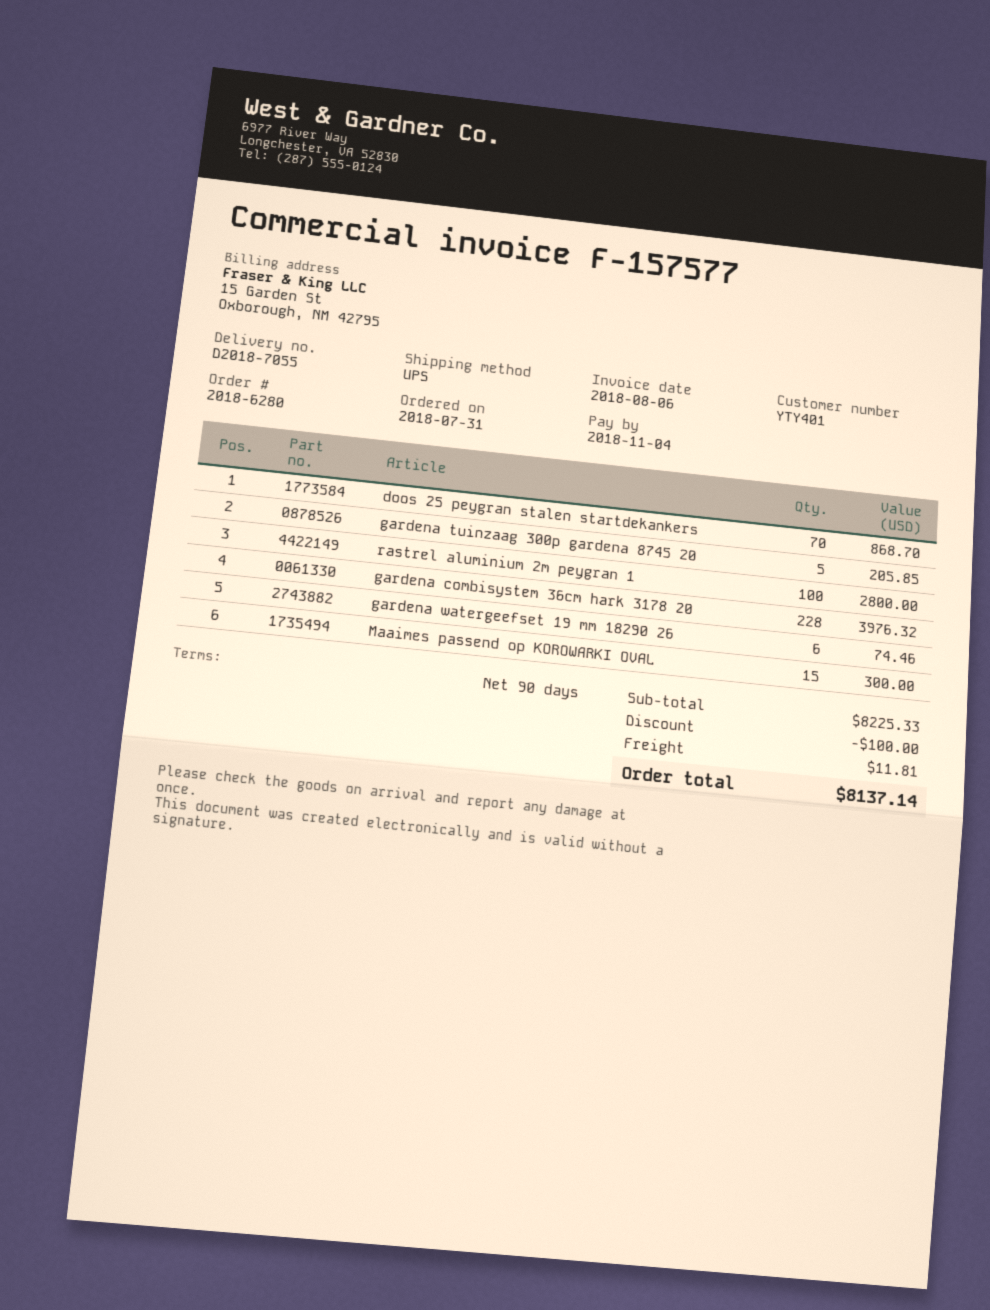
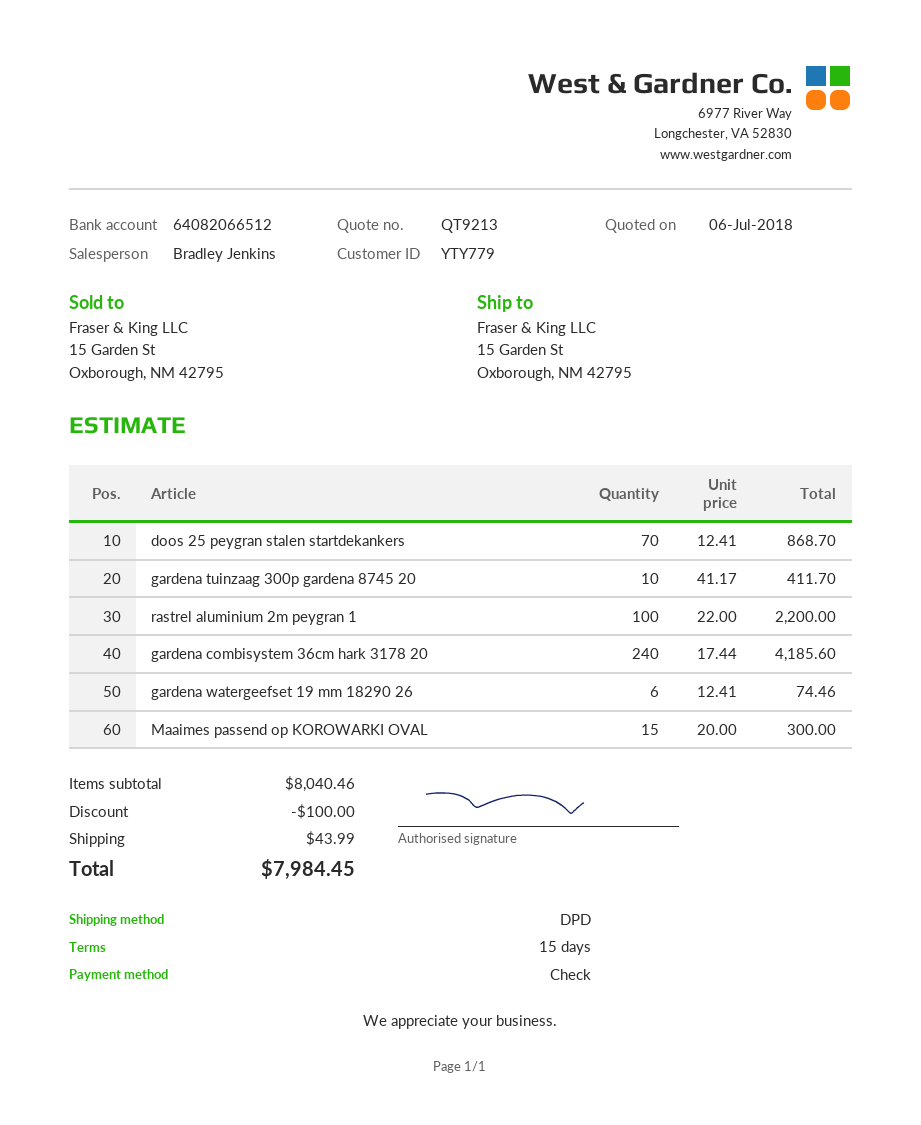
payment terms: 90 days -> 15 days
customer number: YTY401 -> YTY779
shipping method: UPS -> DPD
gardena tuinzaag 300p gardena 8745 20: 5 for 205.85 -> 10 for 411.70
rastrel aluminium 2m peygran 1: 100 for 2800.00 -> 100 for 2200.00
gardena combisystem 36cm hark 3178 20: 228 for 3976.32 -> 240 for 4185.60
subtotal: 8225.33 -> 8040.46
shipping: 11.81 -> 43.99
total: 8137.14 -> 7984.45

